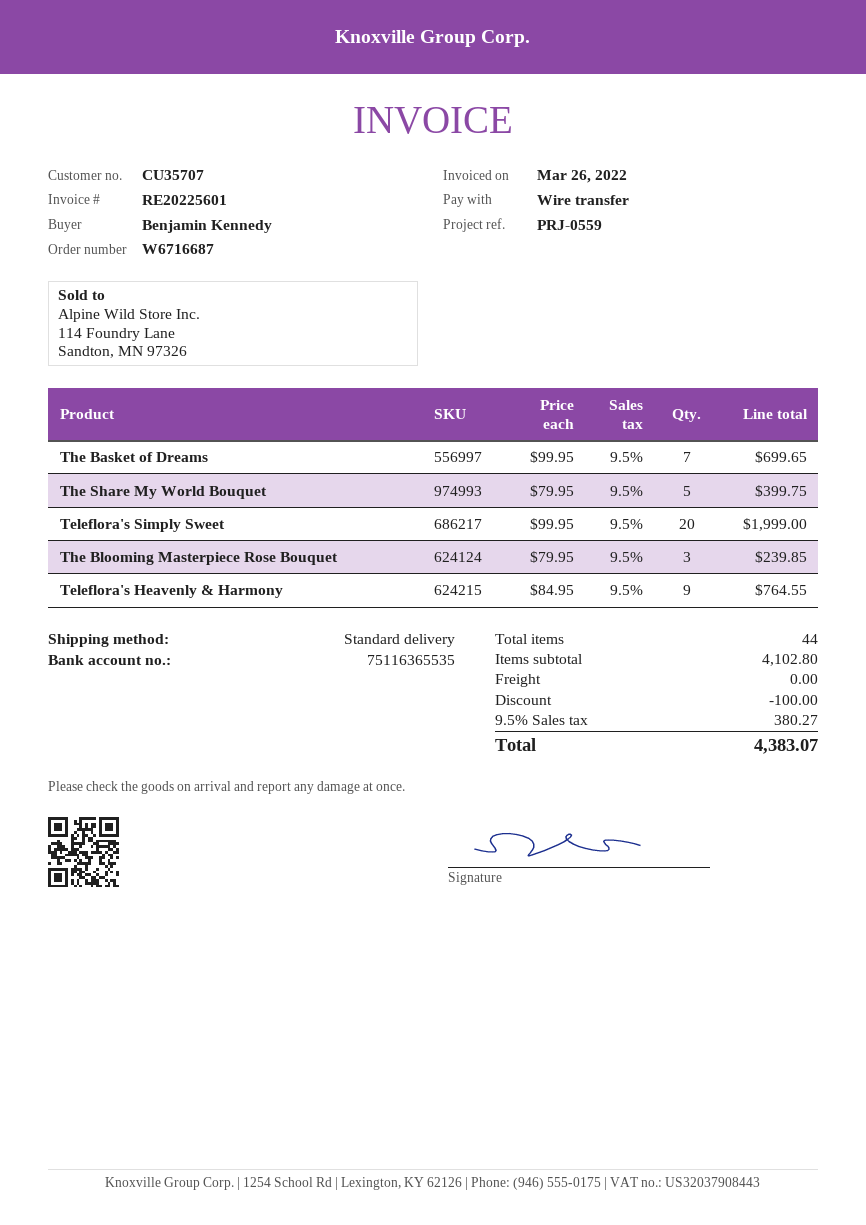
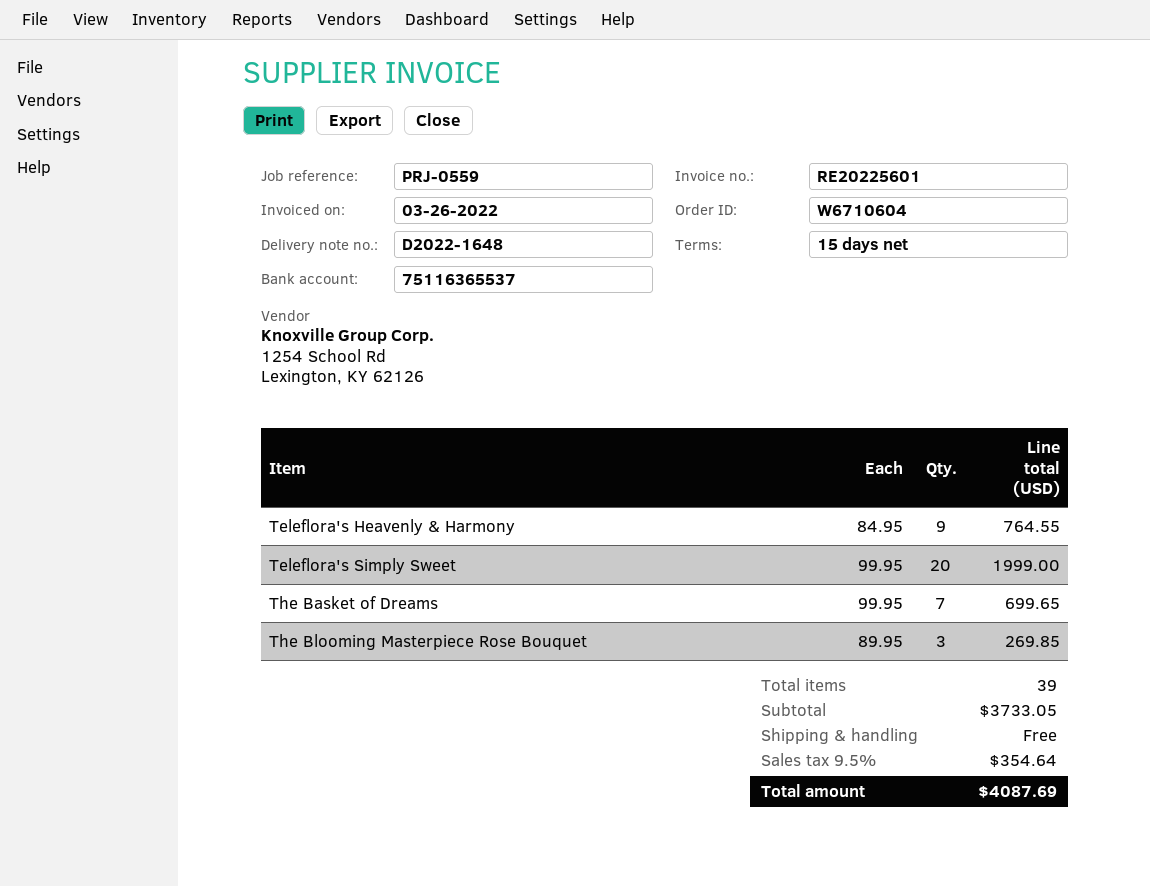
order number: W6716687 -> W6710604
bank account: 75116365535 -> 75116365537
The Share My World Bouquet: 5 x 79.95 = 399.75 -> none
The Blooming Masterpiece Rose Bouquet: 3 x 79.95 = 239.85 -> 3 x 89.95 = 269.85
total quantity: 44 -> 39
subtotal: 4102.80 -> 3733.05
discount: 100.00 -> none
tax: 9.5% = 380.27 -> 9.5% = 354.64
total: 4383.07 -> 4087.69

